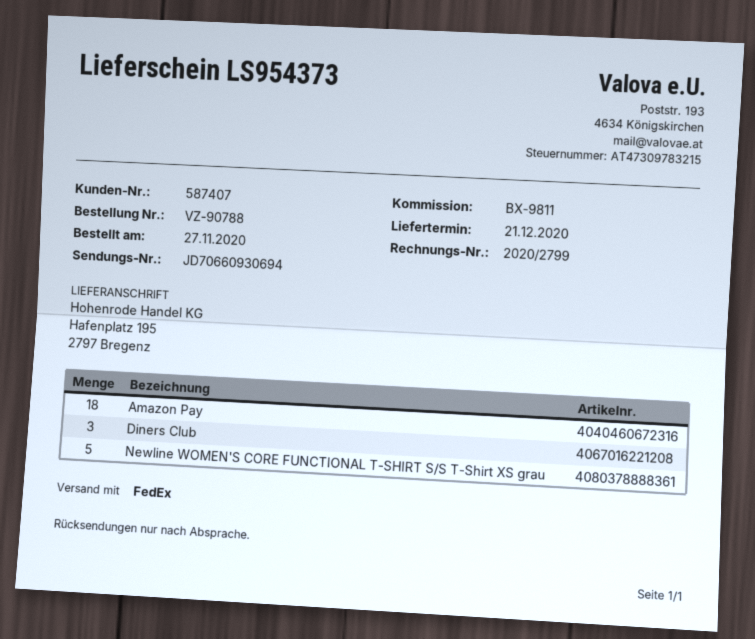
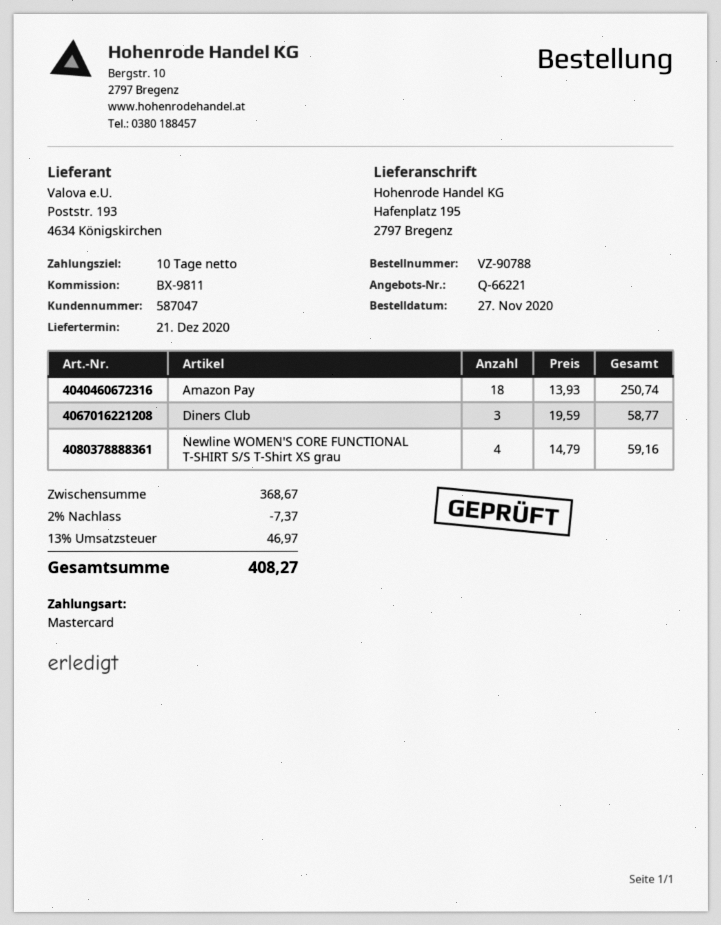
customer number: 587407 -> 587047
Newline WOMEN'S CORE FUNCTIONAL T-SHIRT S/S T-Shirt XS grau: 5 -> 4

